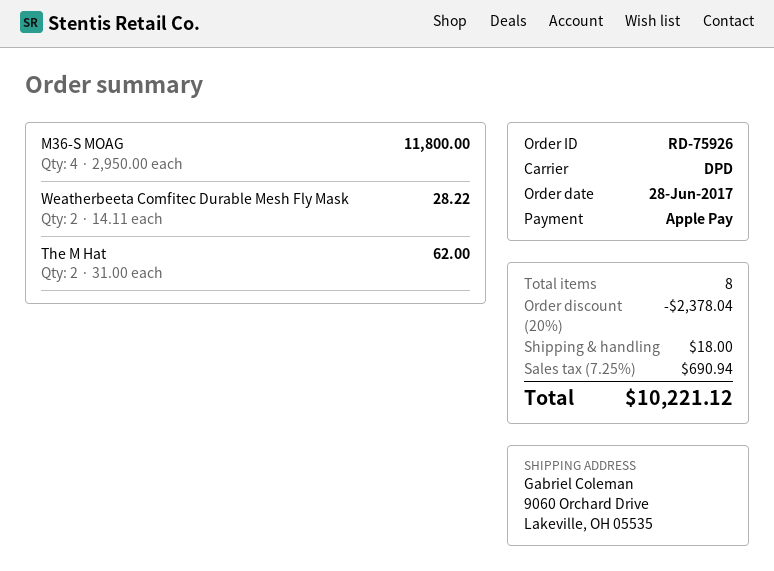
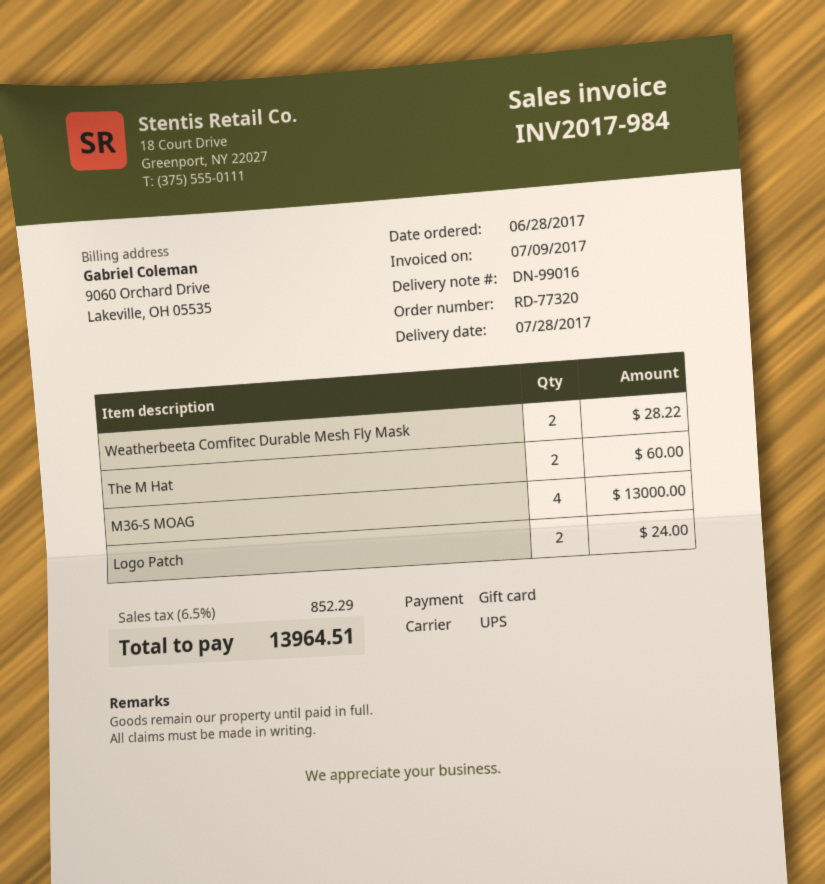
order number: RD-75926 -> RD-77320
payment method: Apple Pay -> gift card
shipping method: DPD -> UPS
M36-S MOAG: 4 for 11800.00 -> 4 for 13000.00
The M Hat: 2 for 62.00 -> 2 for 60.00
Logo Patch: none -> 2 for 24.00
discount: 20% = 2378.04 -> none
shipping: 18.00 -> none
tax: 7.25% = 690.94 -> 6.5% = 852.29
total: 10221.12 -> 13964.51

